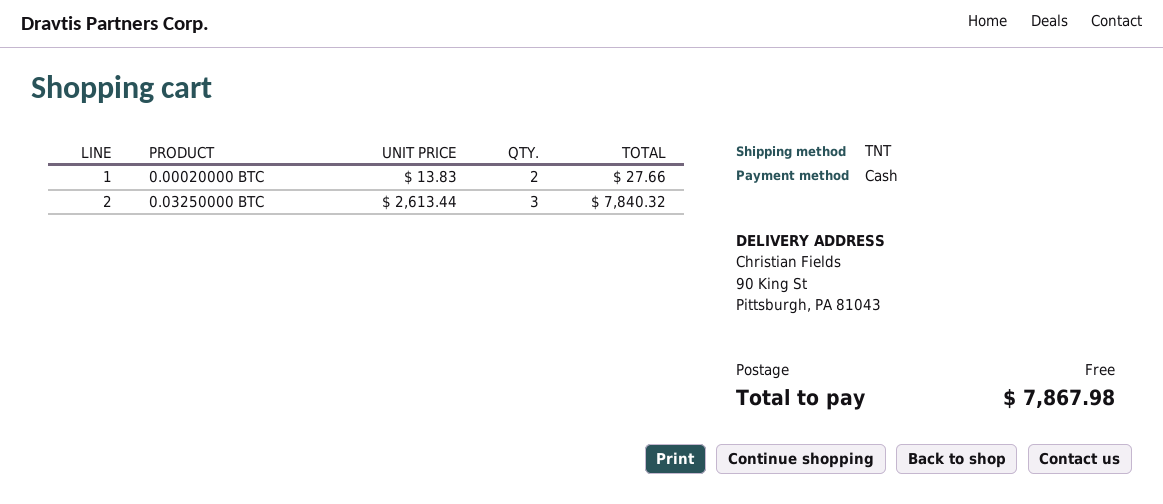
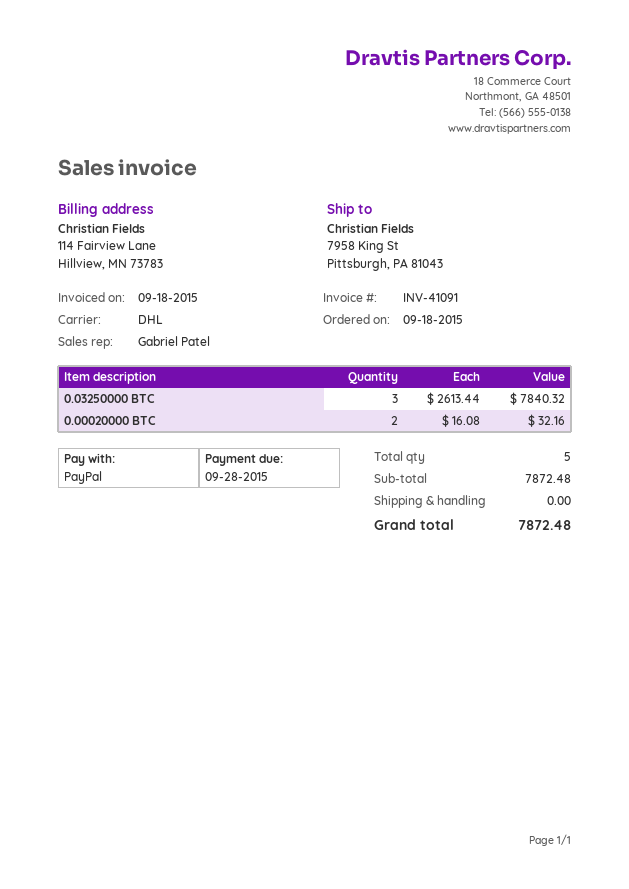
payment method: cash -> PayPal
shipping method: TNT -> DHL
ship to: 90 King St, Pittsburgh, PA 81043 -> 7958 King St, Pittsburgh, PA 81043
0.00020000 BTC: 2 x 13.83 = 27.66 -> 2 x 16.08 = 32.16
total: 7867.98 -> 7872.48

